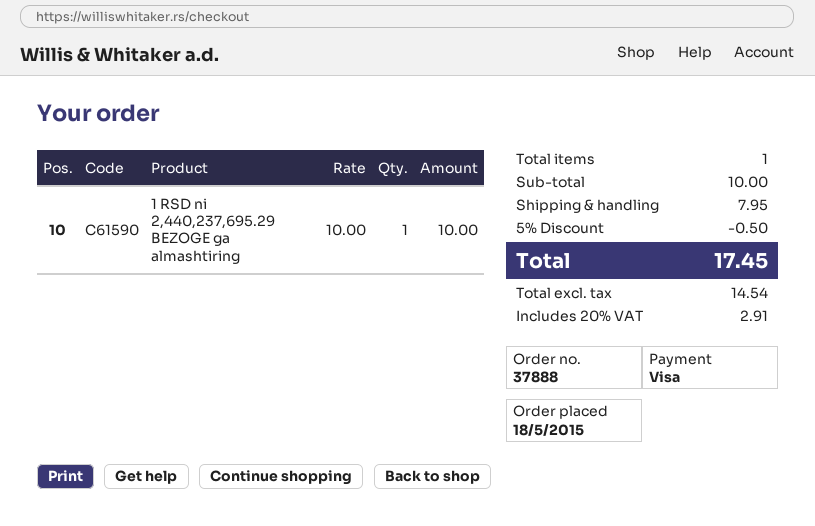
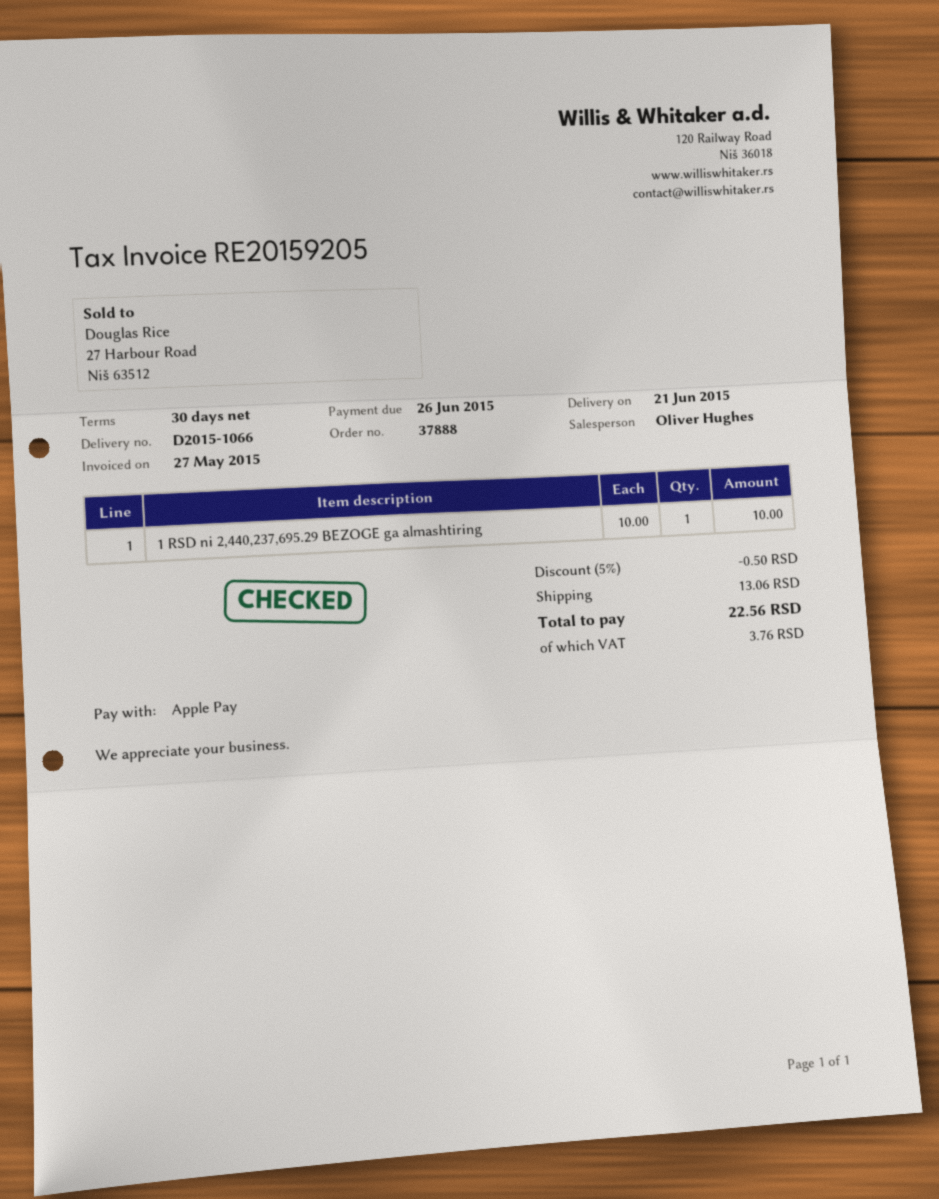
payment method: Visa -> Apple Pay
shipping: 7.95 -> 13.06
tax: 2.91 -> 3.76
total: 17.45 -> 22.56

